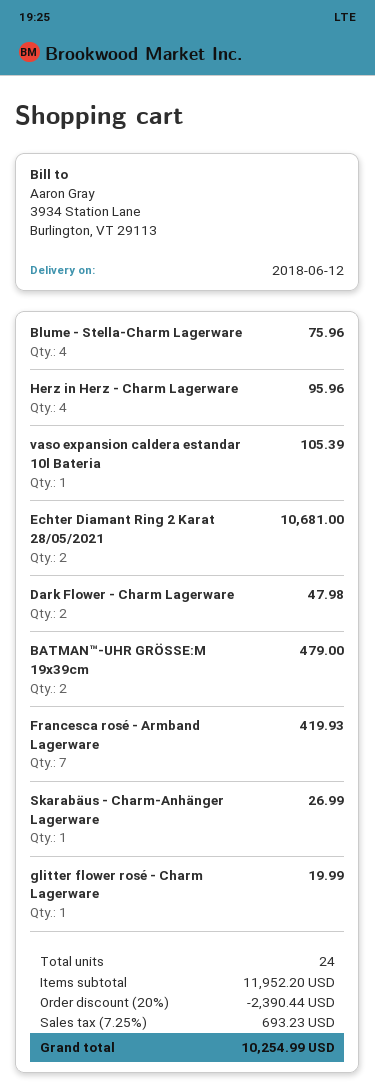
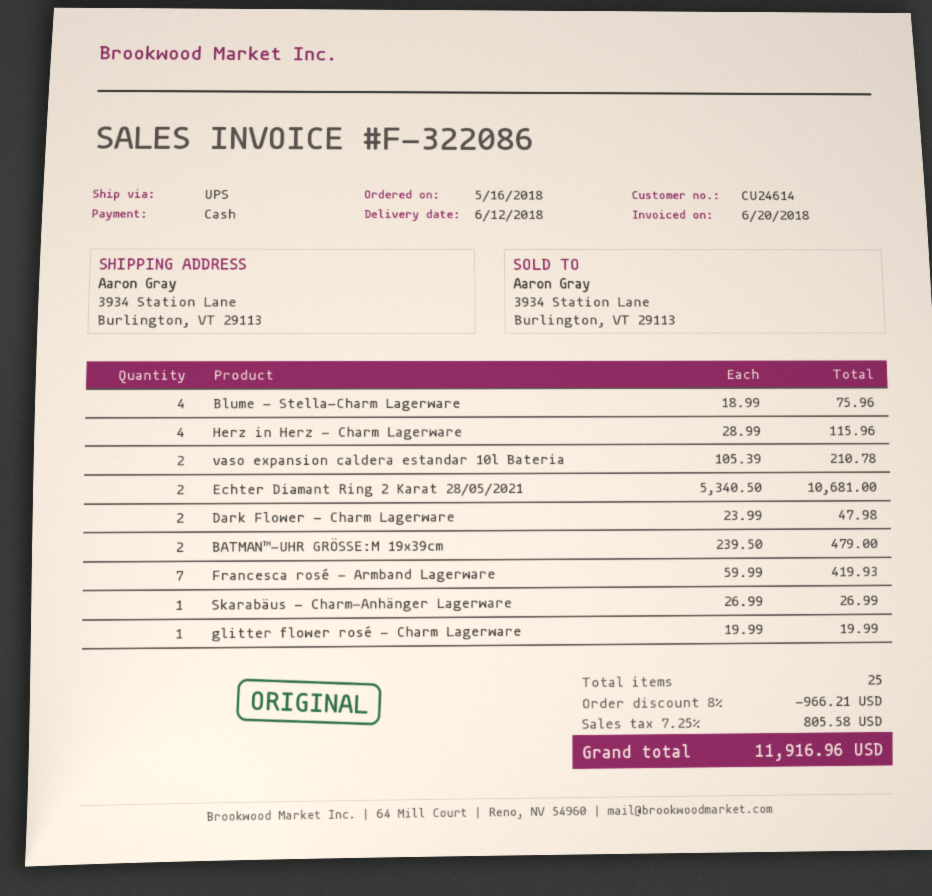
Herz in Herz - Charm Lagerware: 4 for 95.96 -> 4 for 115.96
vaso expansion caldera estandar 10l Bateria: 1 for 105.39 -> 2 for 210.78
total quantity: 24 -> 25
discount: 20% = 2390.44 -> 8% = 966.21
tax: 7.25% = 693.23 -> 7.25% = 805.58
total: 10254.99 -> 11916.96

